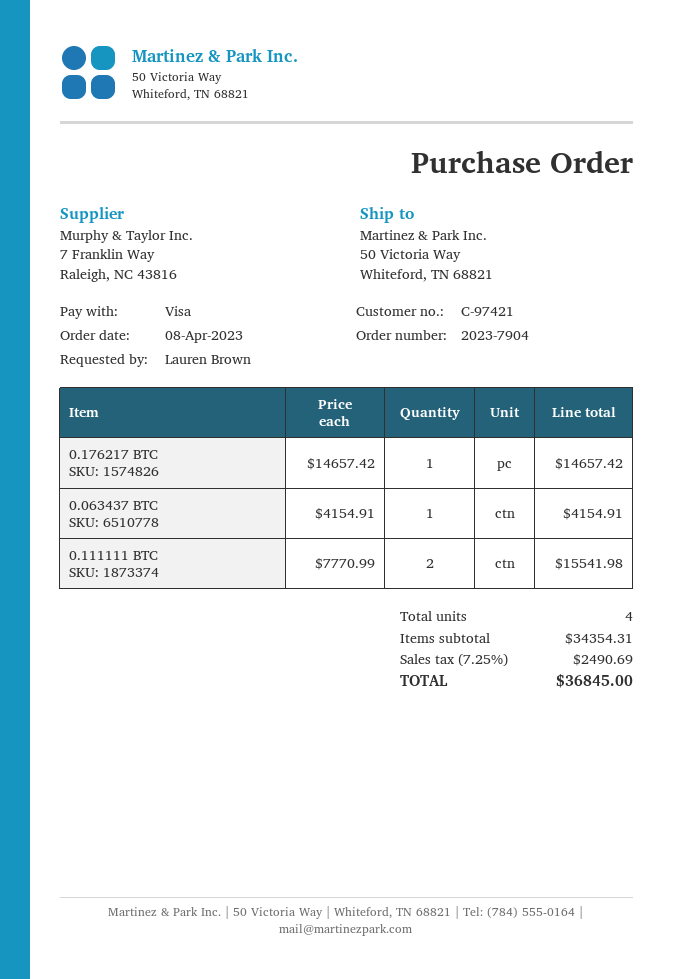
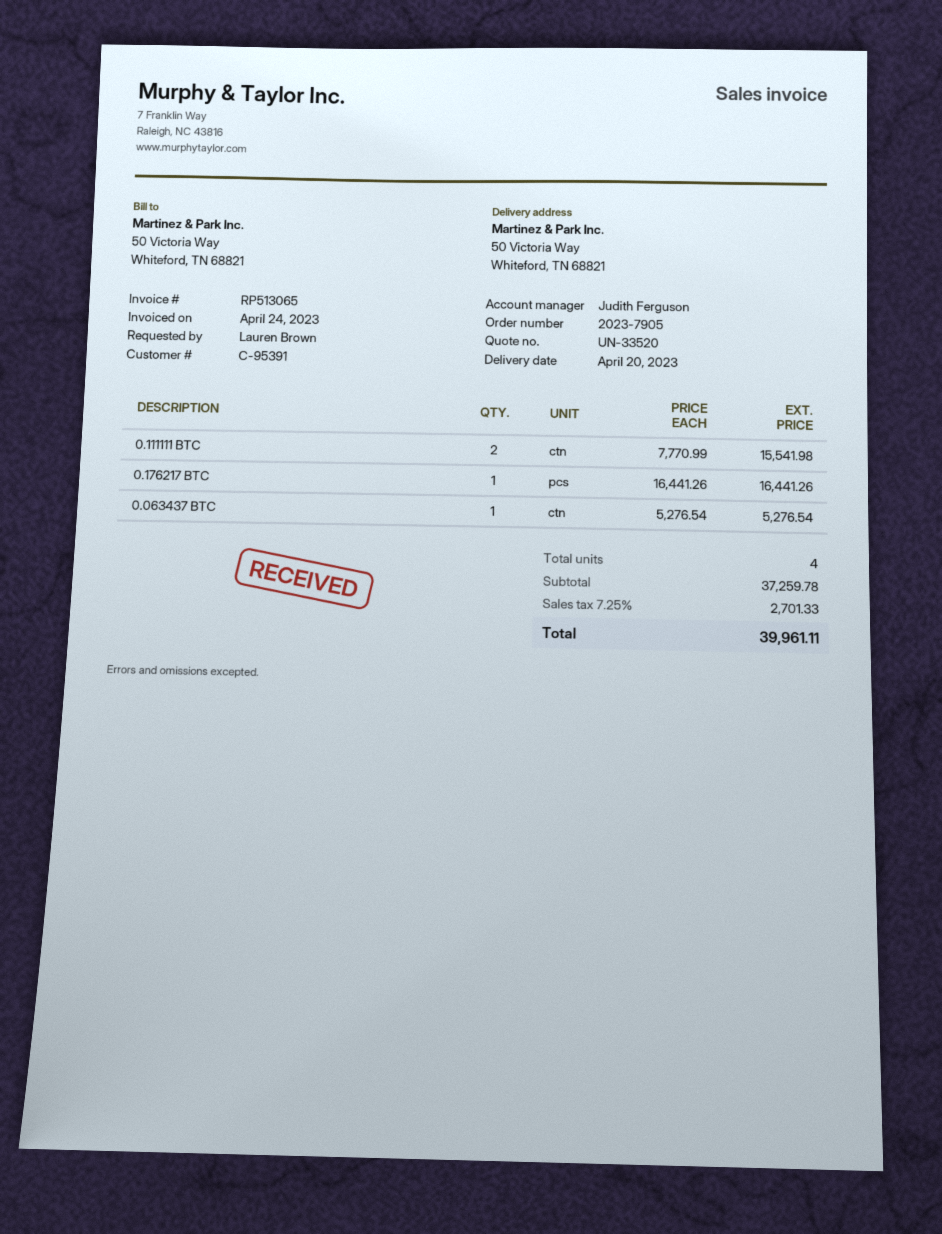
order number: 2023-7904 -> 2023-7905
customer number: C-97421 -> C-95391
0.176217 BTC: 1 x 14657.42 = 14657.42 -> 1 x 16441.26 = 16441.26
0.063437 BTC: 1 x 4154.91 = 4154.91 -> 1 x 5276.54 = 5276.54
subtotal: 34354.31 -> 37259.78
tax: 7.25% = 2490.69 -> 7.25% = 2701.33
total: 36845.00 -> 39961.11

